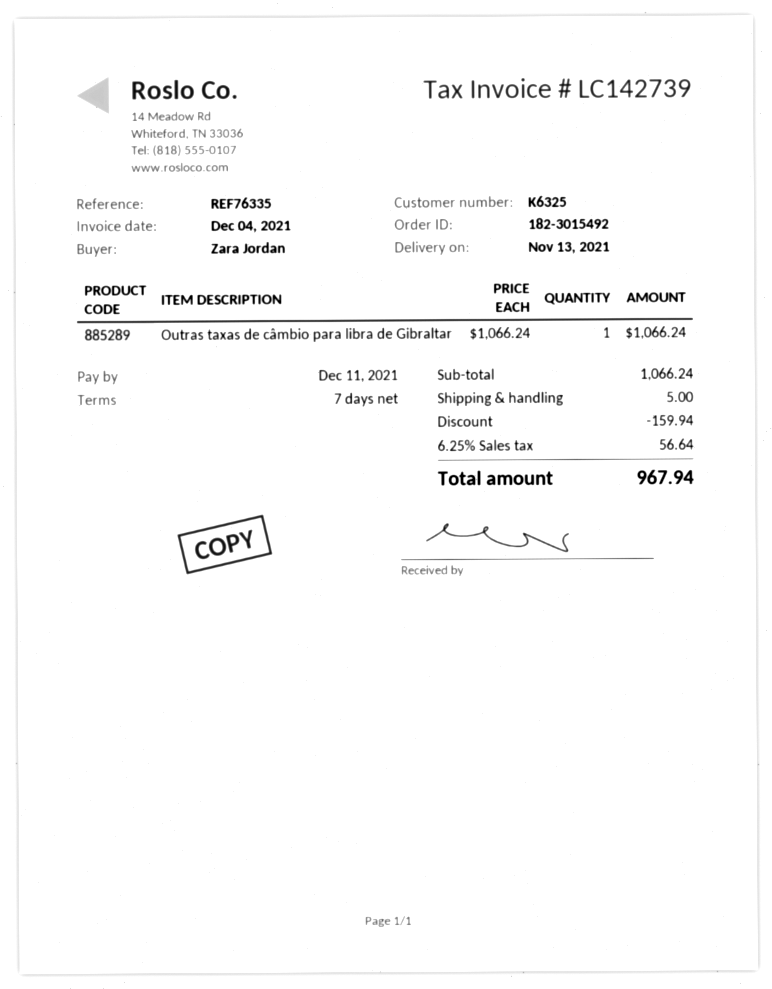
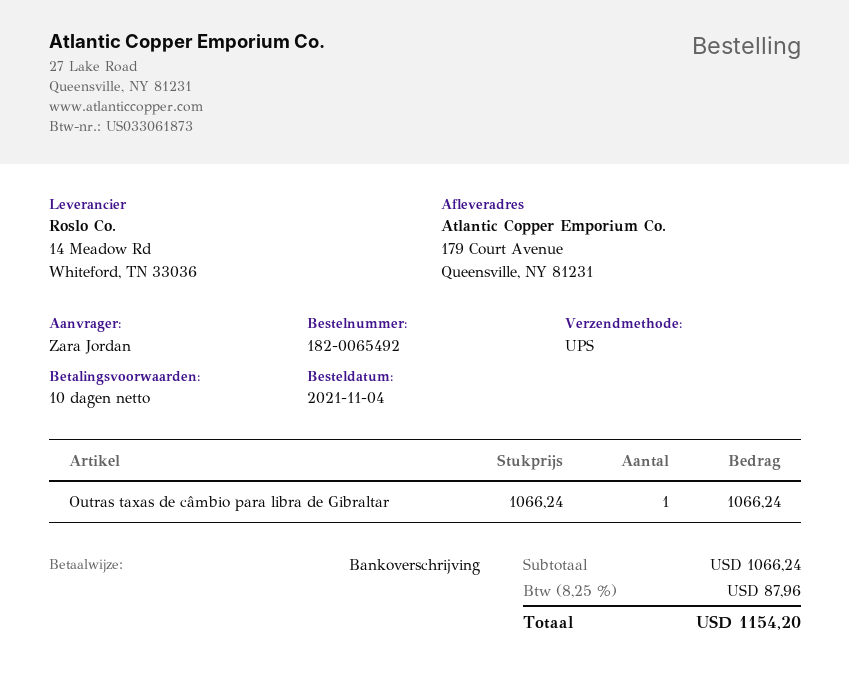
order number: 182-3015492 -> 182-0065492
payment terms: 7 days -> 10 days
discount: 159.94 -> none
shipping: 5.00 -> none
tax: 6.25% = 56.64 -> 8.25% = 87.96
total: 967.94 -> 1154.20

